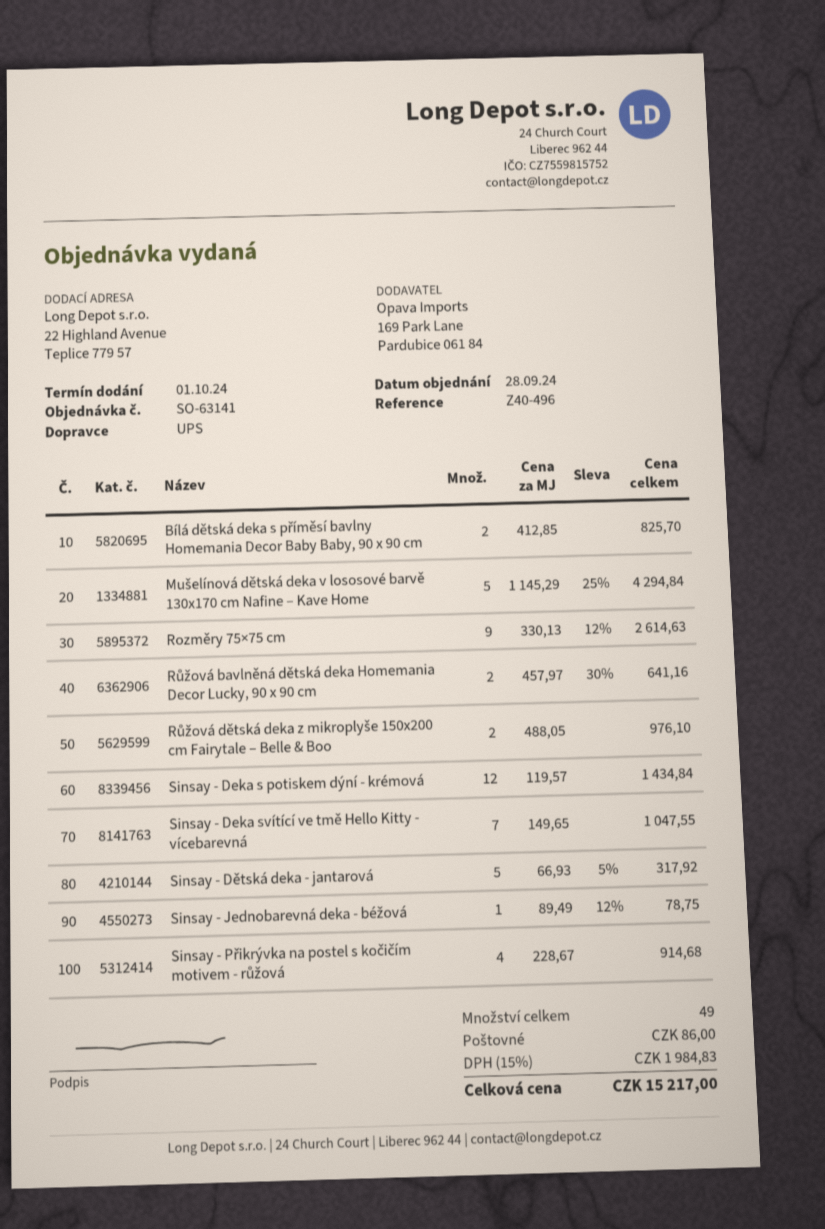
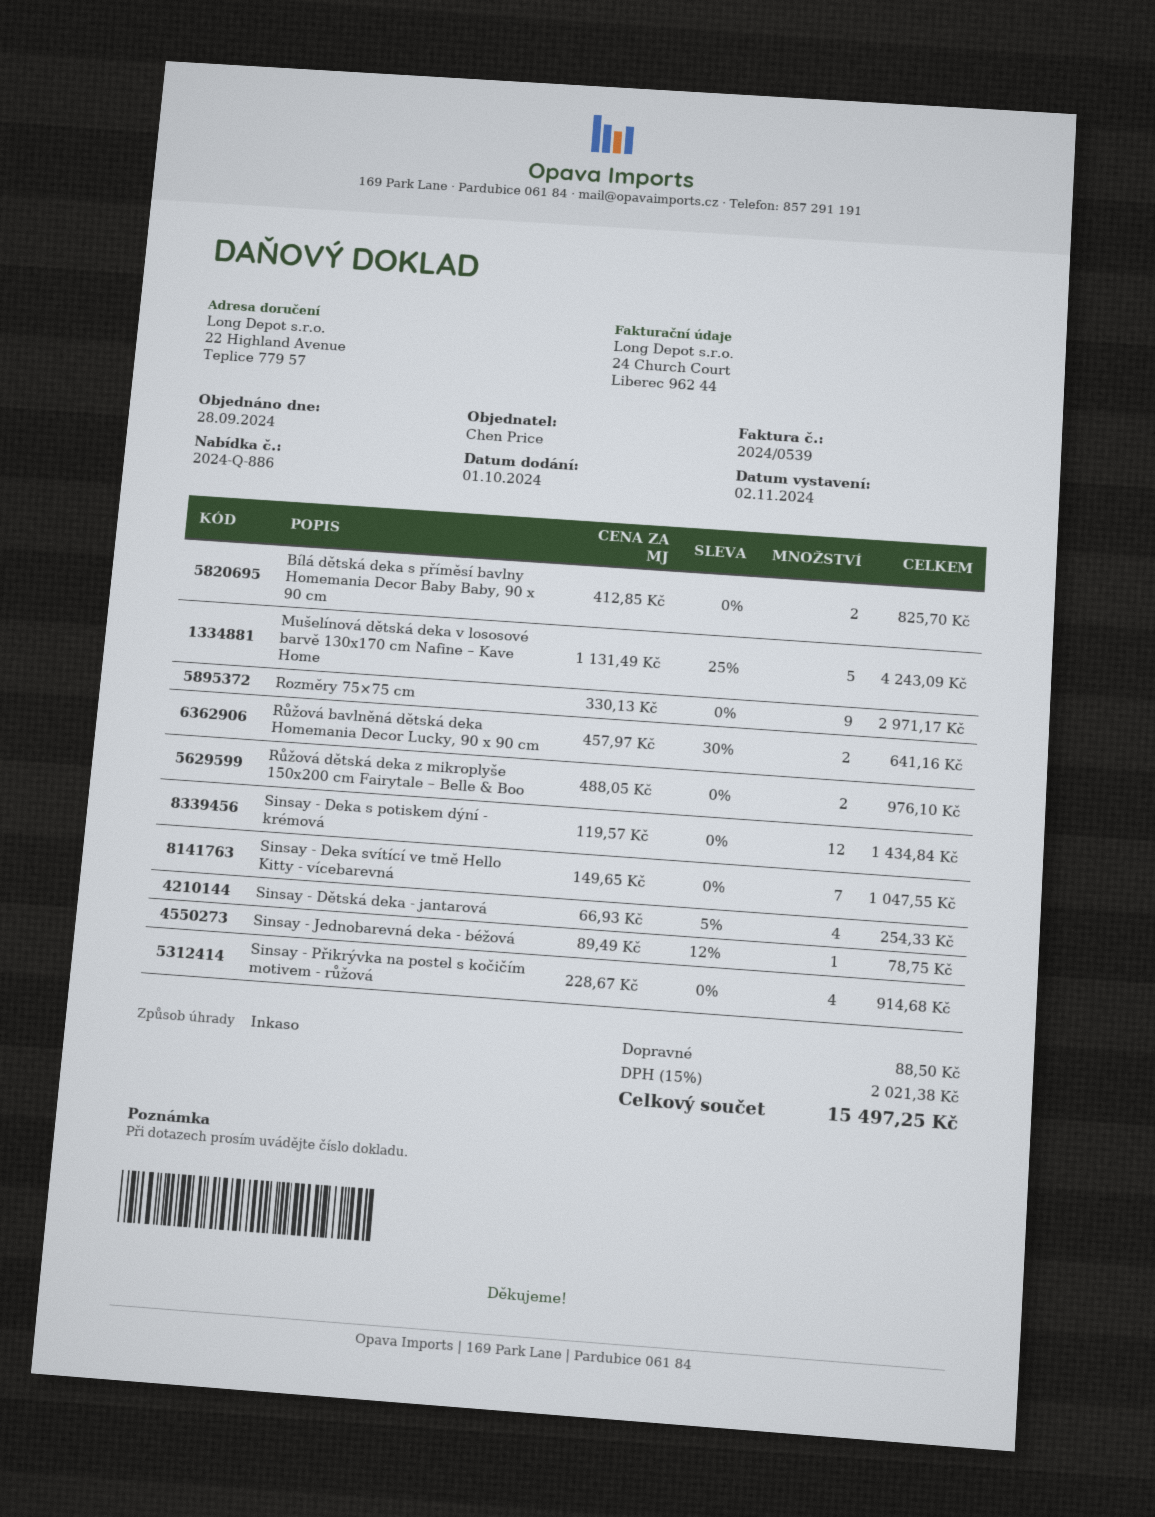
Mušelínová dětská deka v lososové barvě 130x170 cm Nafine – Kave Home: 5 x 1145.29 - 25% = 4294.84 -> 5 x 1131.49 - 25% = 4243.09
Rozměry 75×75 cm: 9 x 330.13 - 12% = 2614.63 -> 9 x 330.13 = 2971.17
Sinsay - Dětská deka - jantarová: 5 x 66.93 - 5% = 317.92 -> 4 x 66.93 - 5% = 254.33
shipping: 86.00 -> 88.50
tax: 15% = 1984.83 -> 15% = 2021.38
total: 15217.00 -> 15497.25

